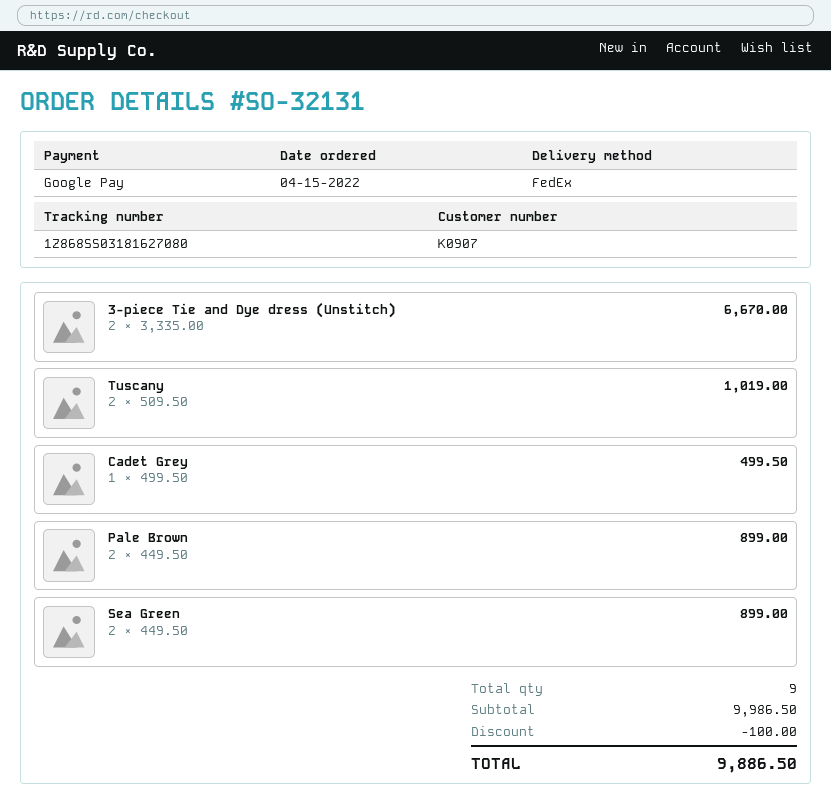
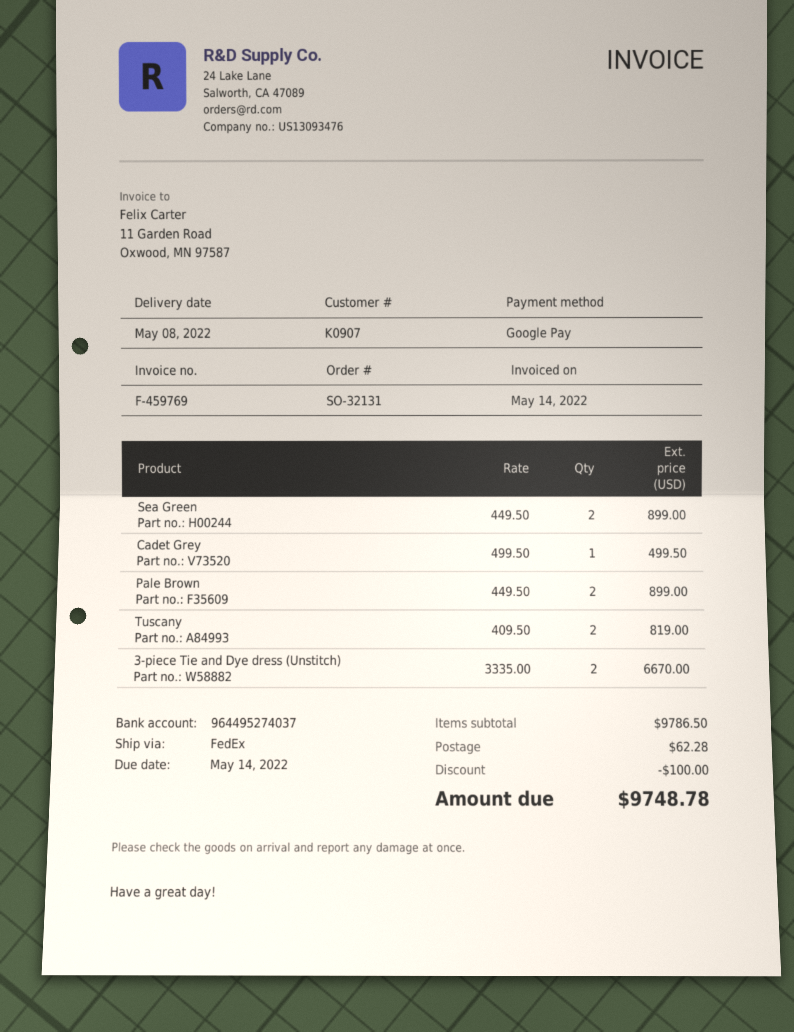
Tuscany: 2 x 509.50 = 1019.00 -> 2 x 409.50 = 819.00
subtotal: 9986.50 -> 9786.50
shipping: none -> 62.28
total: 9886.50 -> 9748.78

